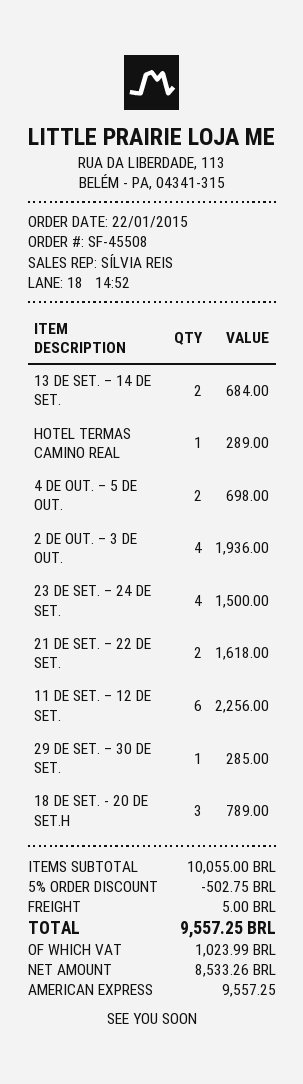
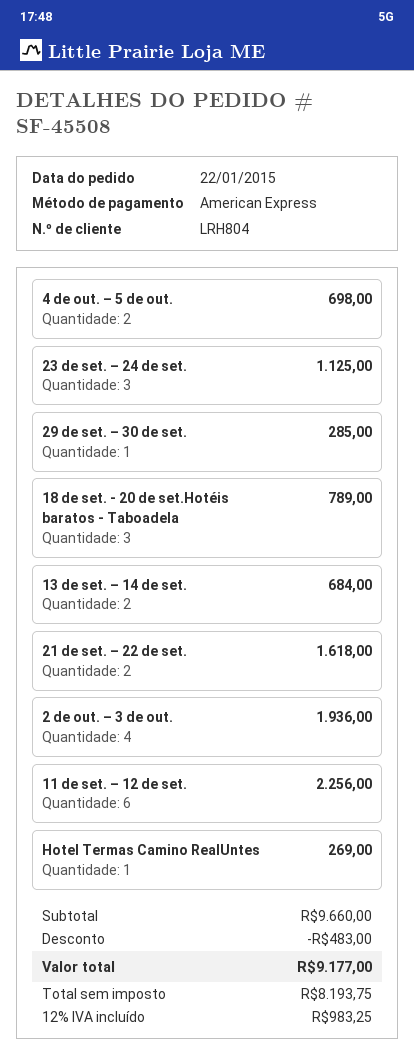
HOTEL TERMAS CAMINO REAL: 1 for 289.00 -> 1 for 269.00
23 DE SET. – 24 DE SET.: 4 for 1500.00 -> 3 for 1125.00
subtotal: 10055.00 -> 9660.00
discount: 502.75 -> 483.00
shipping: 5.00 -> none
net: 8533.26 -> 8193.75
tax: 1023.99 -> 983.25
total: 9557.25 -> 9177.00

